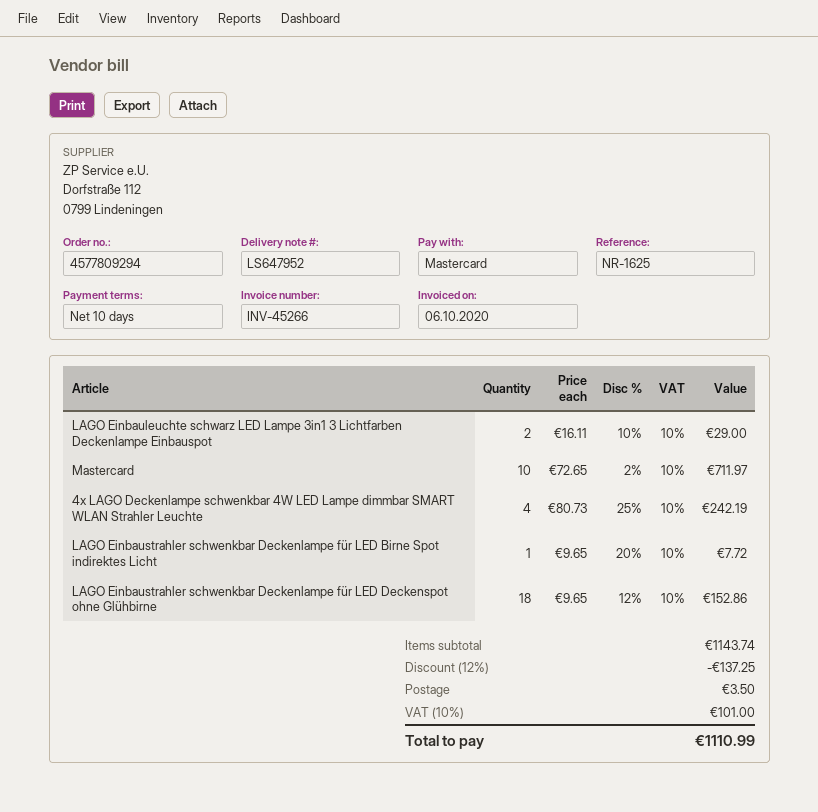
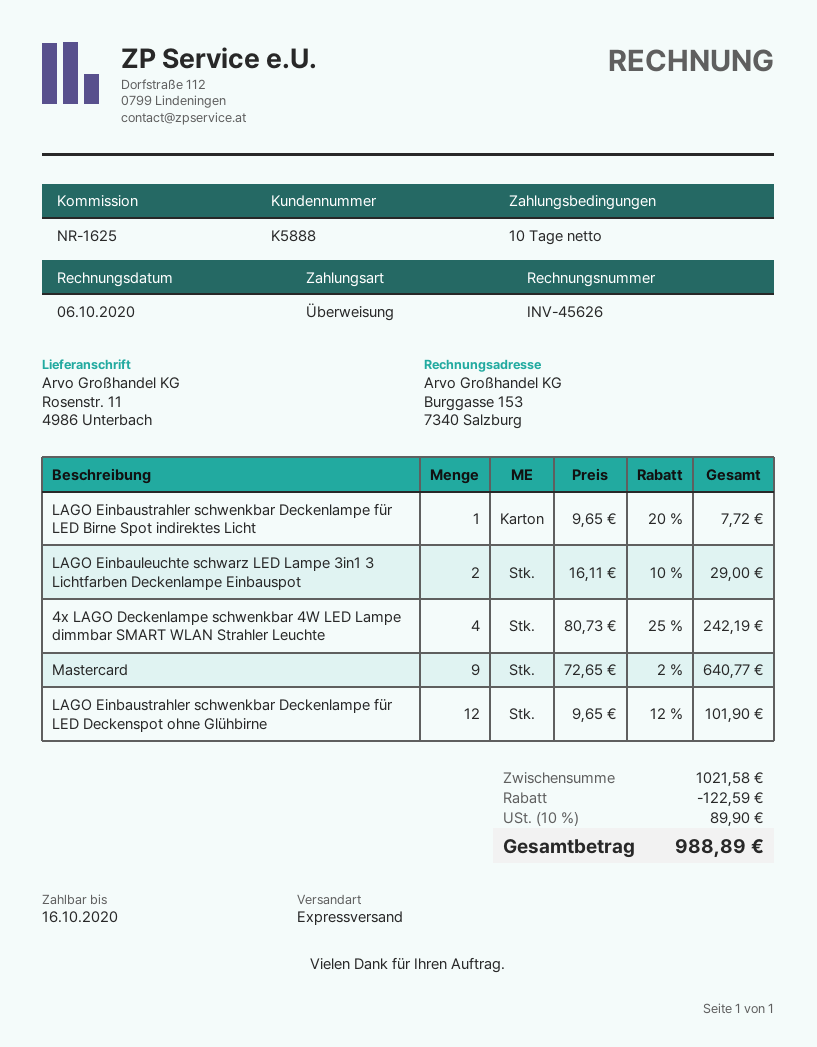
invoice number: INV-45266 -> INV-45626
payment method: Mastercard -> bank transfer
Mastercard: 10 x 72.65 - 2% = 711.97 -> 9 x 72.65 - 2% = 640.77
LAGO Einbaustrahler schwenkbar Deckenlampe für LED Deckenspot ohne Glühbirne: 18 x 9.65 - 12% = 152.86 -> 12 x 9.65 - 12% = 101.90
subtotal: 1143.74 -> 1021.58
discount: 137.25 -> 122.59
shipping: 3.50 -> none
tax: 10% = 101.00 -> 10% = 89.90
total: 1110.99 -> 988.89

